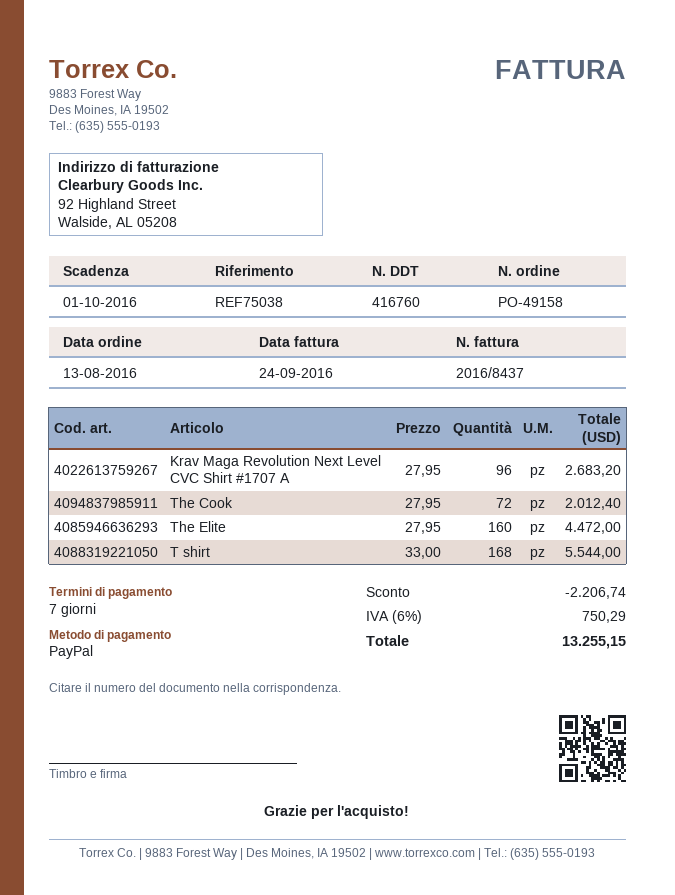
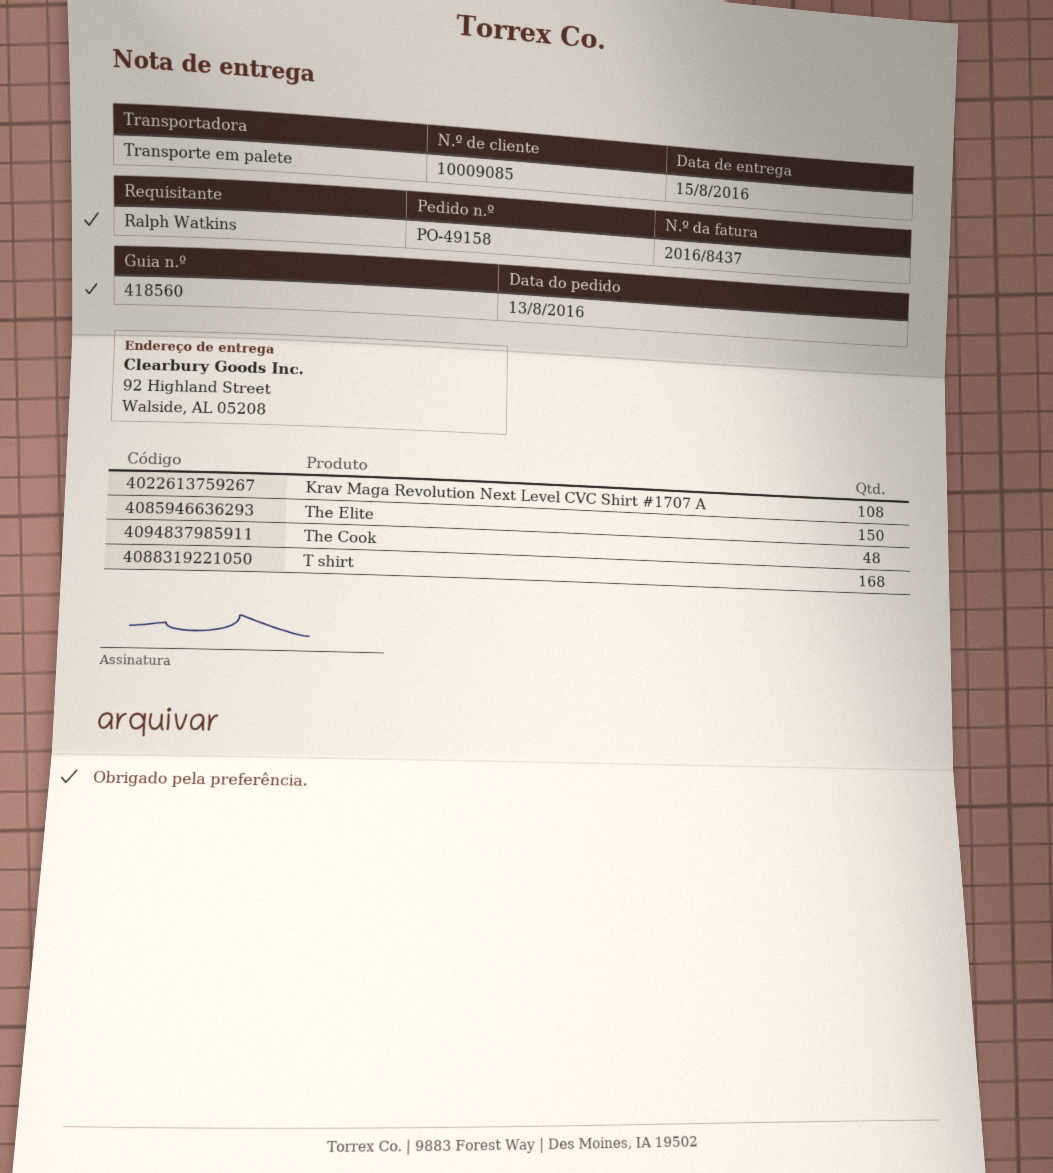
delivery note number: 416760 -> 418560
Krav Maga Revolution Next Level CVC Shirt #1707 A: 96 -> 108
The Cook: 72 -> 48
The Elite: 160 -> 150

